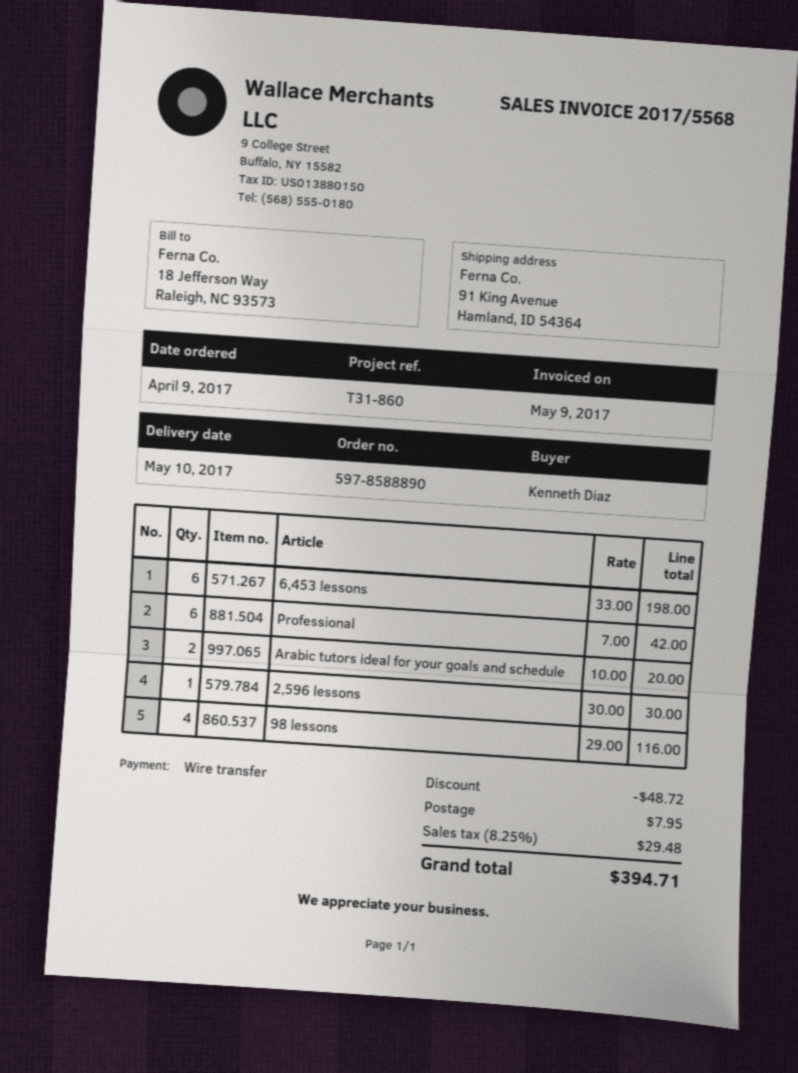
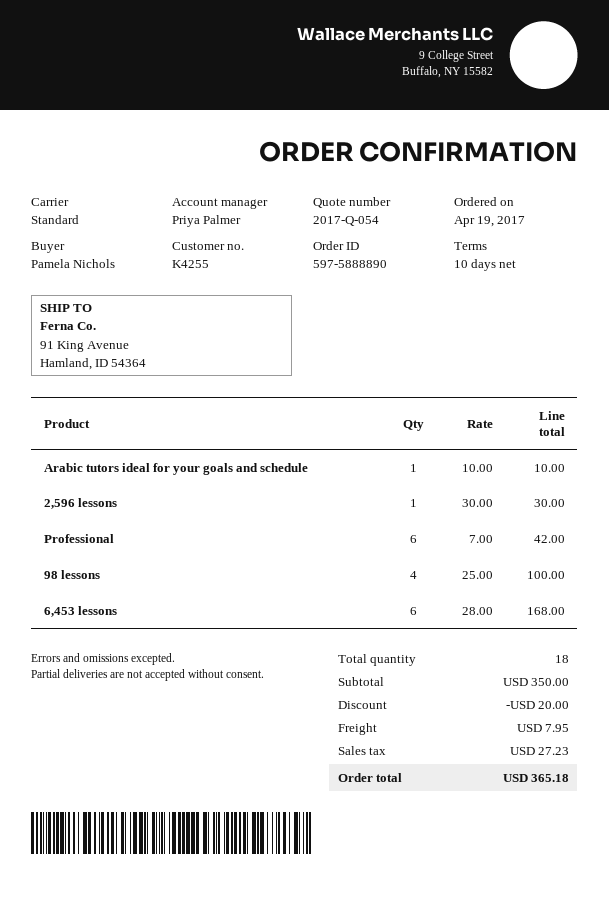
order number: 597-8588890 -> 597-5888890
order date: 2017-04-09 -> 2017-04-19
ordered by: Kenneth Diaz -> Pamela Nichols
6,453 lessons: 6 x 33.00 = 198.00 -> 6 x 28.00 = 168.00
Arabic tutors ideal for your goals and schedule: 2 x 10.00 = 20.00 -> 1 x 10.00 = 10.00
98 lessons: 4 x 29.00 = 116.00 -> 4 x 25.00 = 100.00
discount: 48.72 -> 20.00
tax: 29.48 -> 27.23
total: 394.71 -> 365.18

